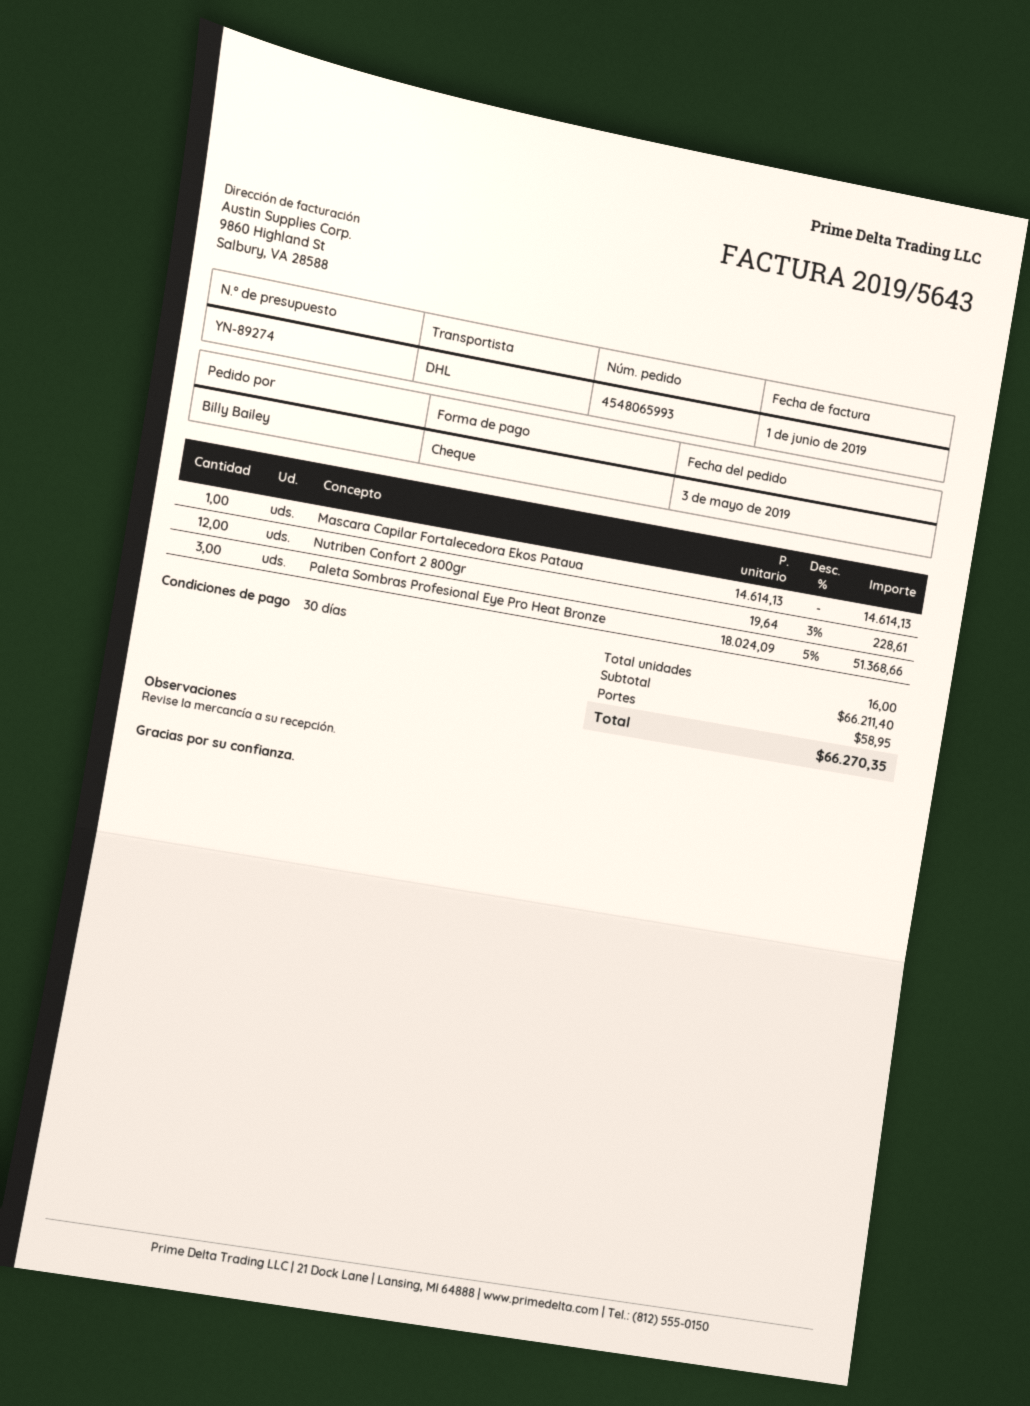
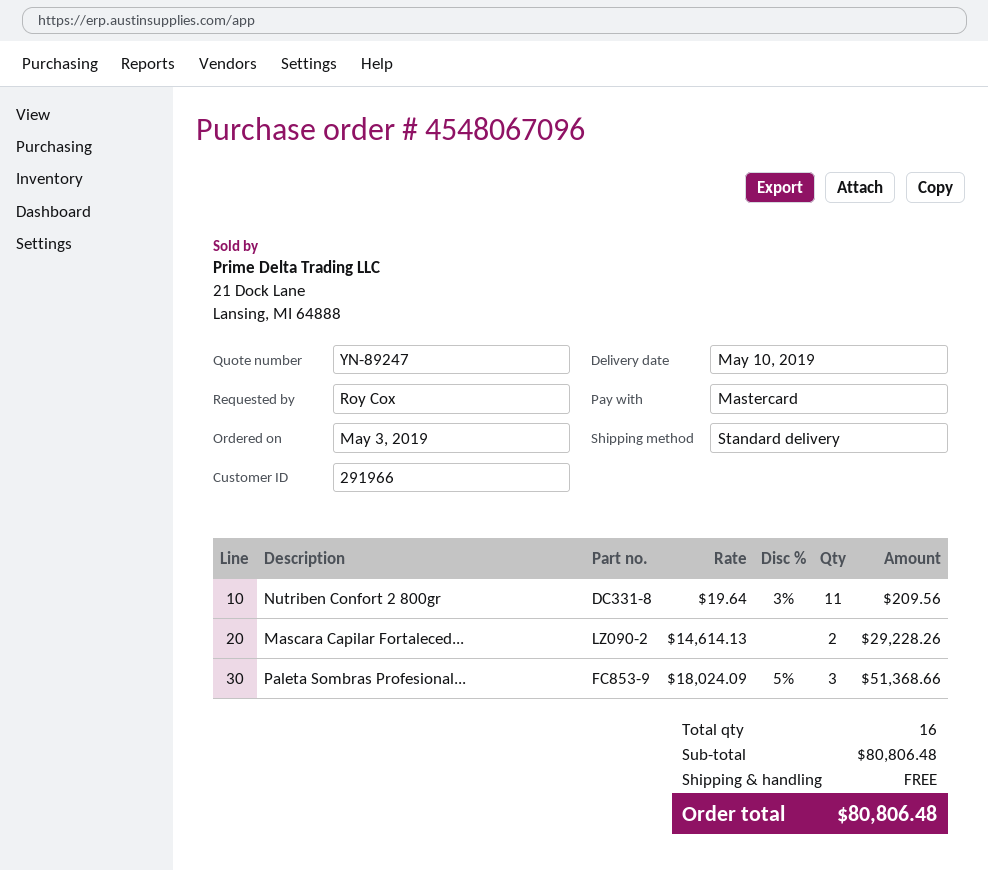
quote number: YN-89274 -> YN-89247
order number: 4548065993 -> 4548067096
ordered by: Billy Bailey -> Roy Cox
payment method: cheque -> Mastercard
shipping method: DHL -> standard
Mascara Capilar Fortalecedora Ekos Pataua: 1 x 14614.13 = 14614.13 -> 2 x 14614.13 = 29228.26
Nutriben Confort 2 800gr: 12 x 19.64 - 3% = 228.61 -> 11 x 19.64 - 3% = 209.56
subtotal: 66211.40 -> 80806.48
shipping: 58.95 -> 0.00
total: 66270.35 -> 80806.48

